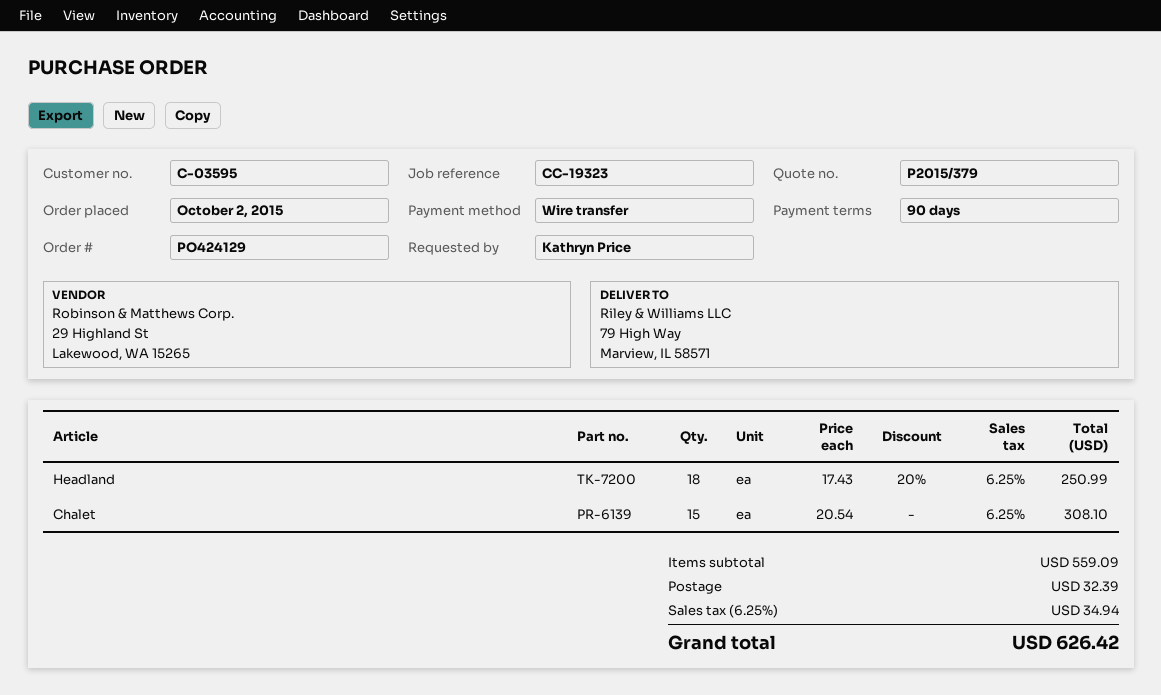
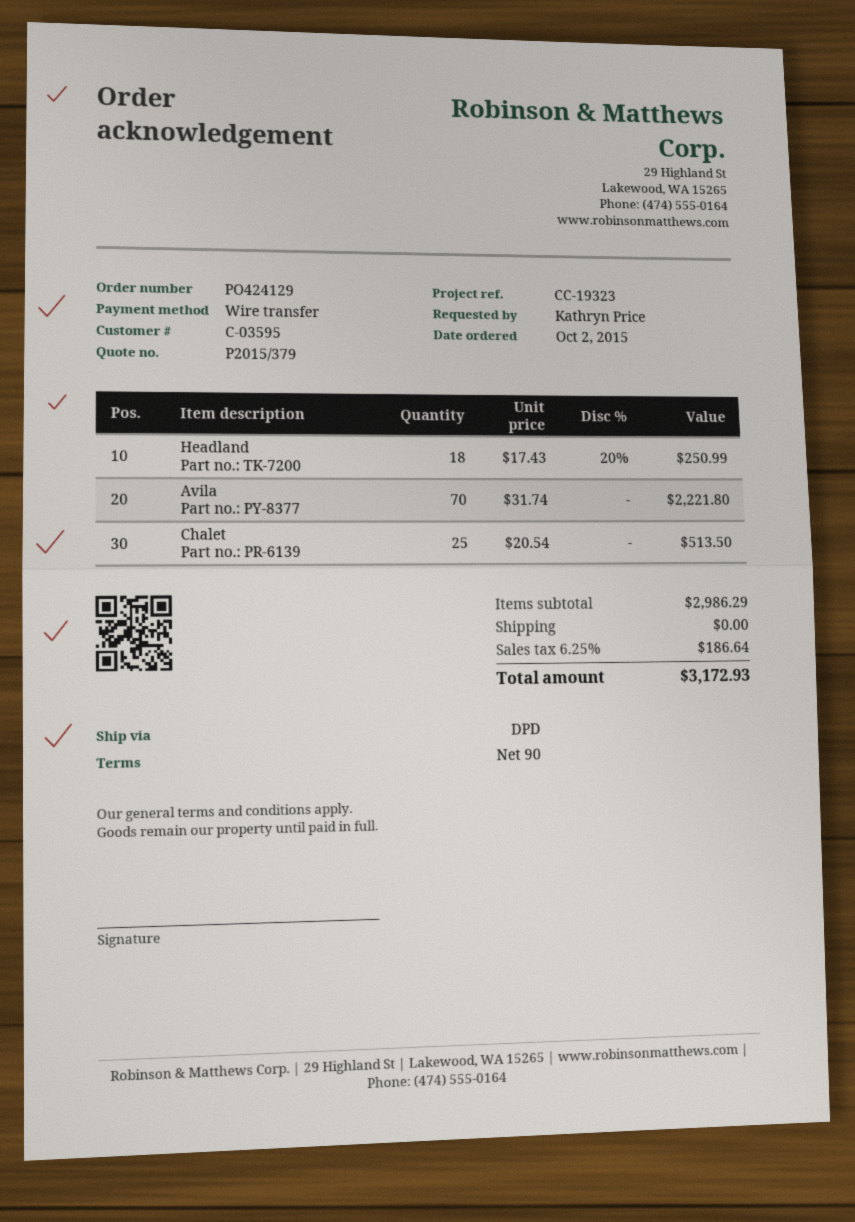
Chalet: 15 x 20.54 = 308.10 -> 25 x 20.54 = 513.50
Avila: none -> 70 x 31.74 = 2221.80
subtotal: 559.09 -> 2986.29
shipping: 32.39 -> 0.00
tax: 6.25% = 34.94 -> 6.25% = 186.64
total: 626.42 -> 3172.93

